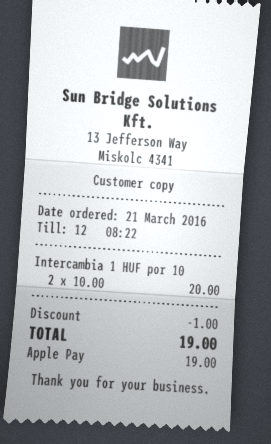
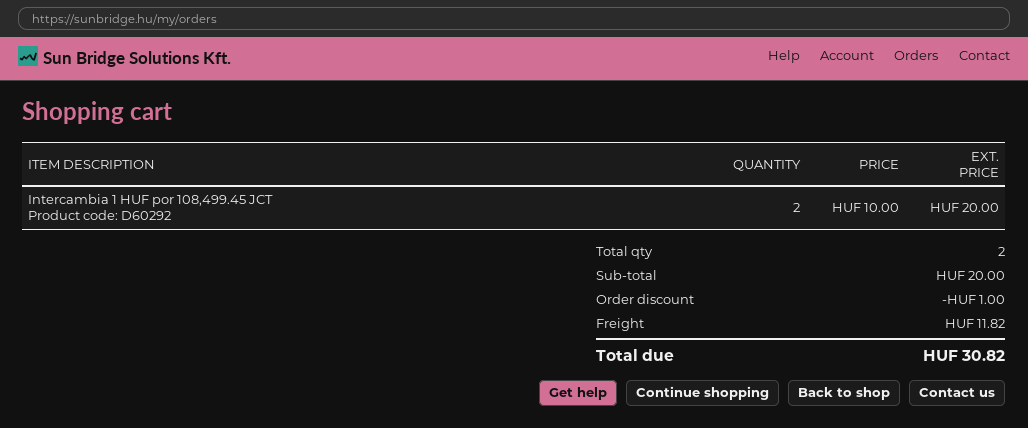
shipping: none -> 11.82
total: 19.00 -> 30.82

